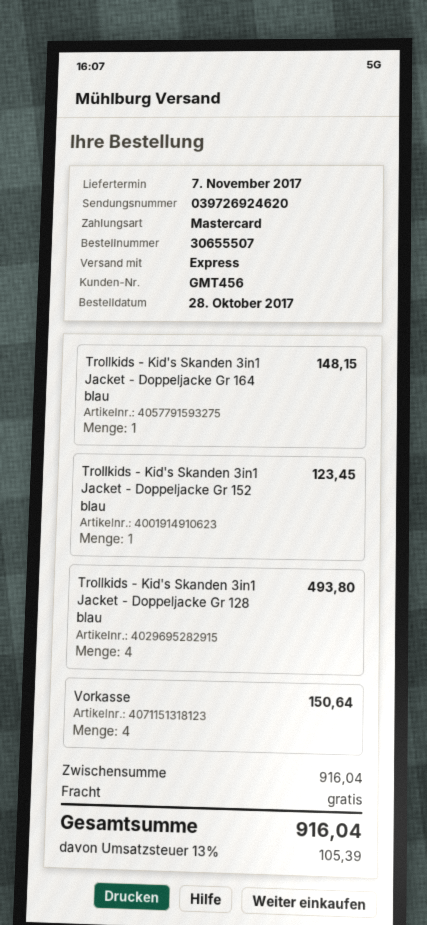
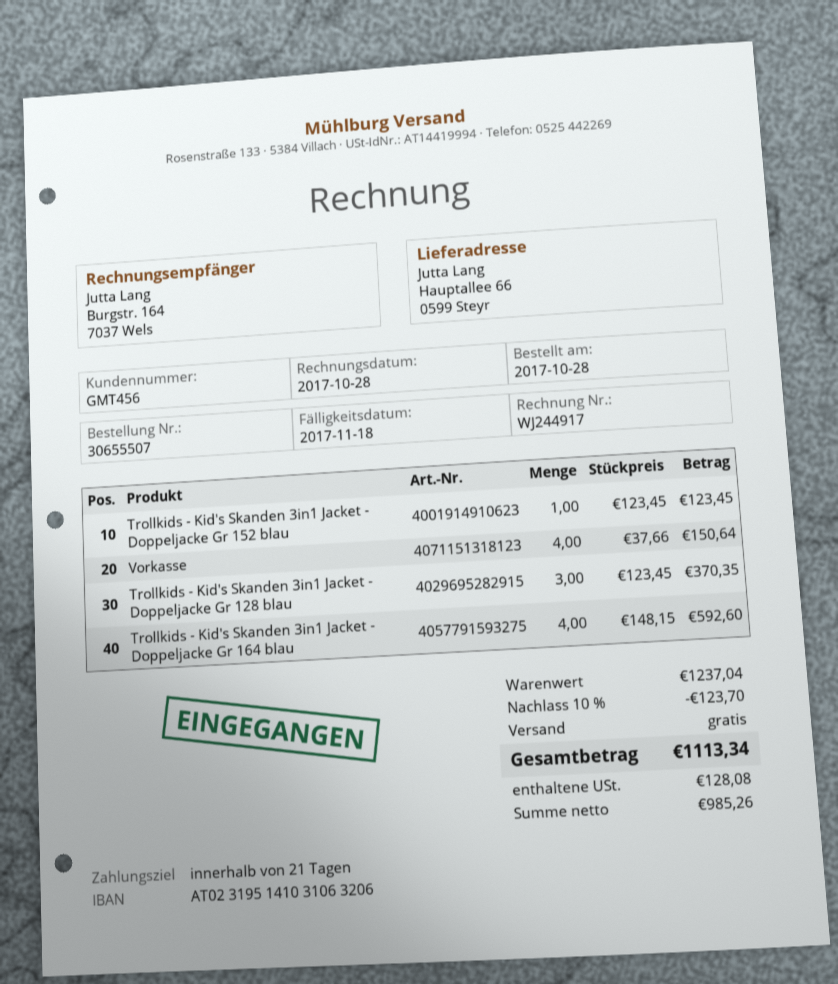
Trollkids - Kid's Skanden 3in1 Jacket - Doppeljacke Gr 164 blau: 1 for 148.15 -> 4 for 592.60
Trollkids - Kid's Skanden 3in1 Jacket - Doppeljacke Gr 128 blau: 4 for 493.80 -> 3 for 370.35
subtotal: 916.04 -> 1237.04
discount: none -> 10% = 123.70
tax: 105.39 -> 128.08
total: 916.04 -> 1113.34

